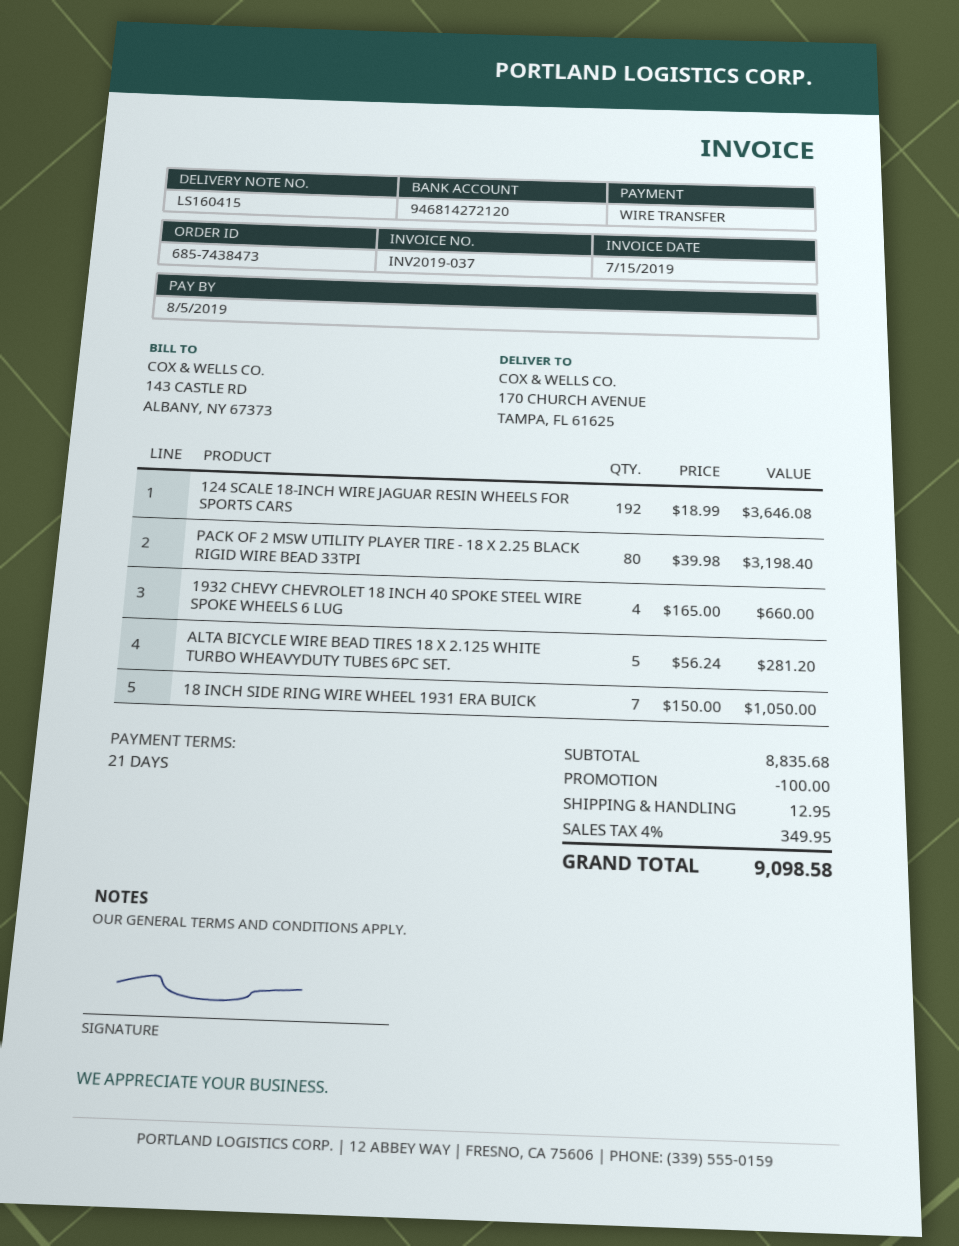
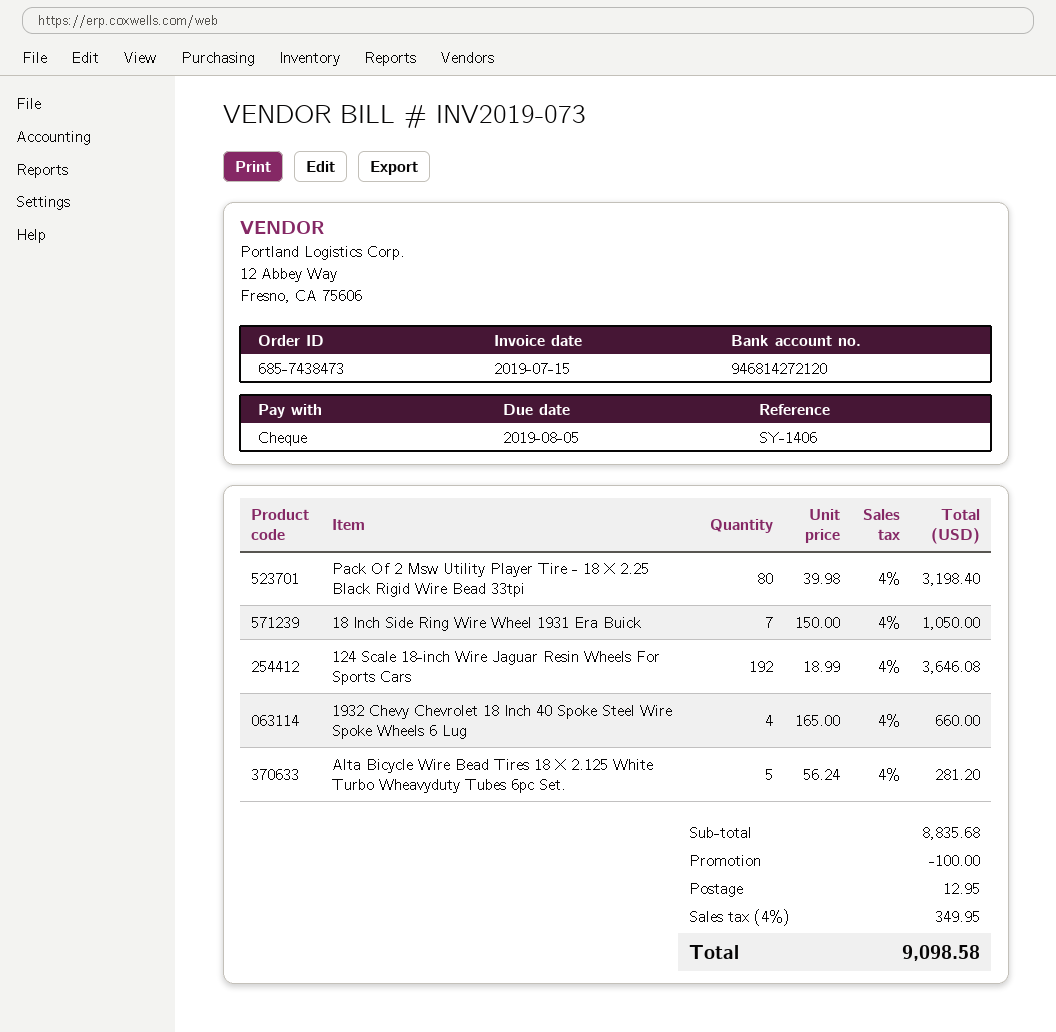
invoice number: INV2019-037 -> INV2019-073
payment method: bank transfer -> cheque

